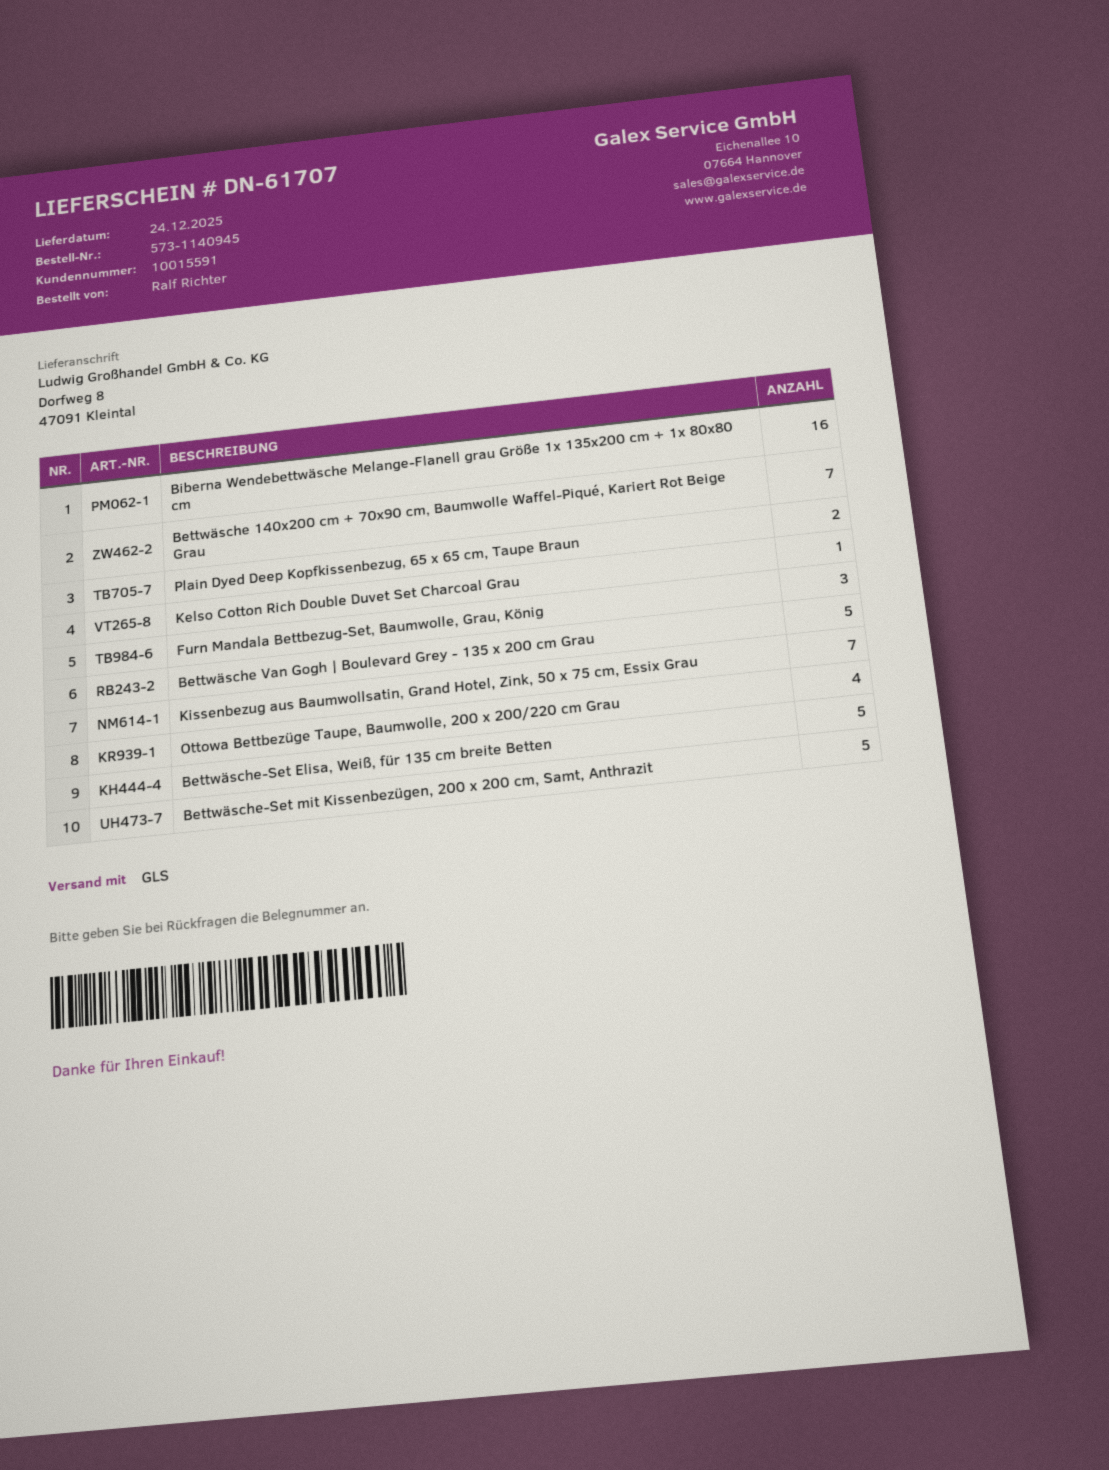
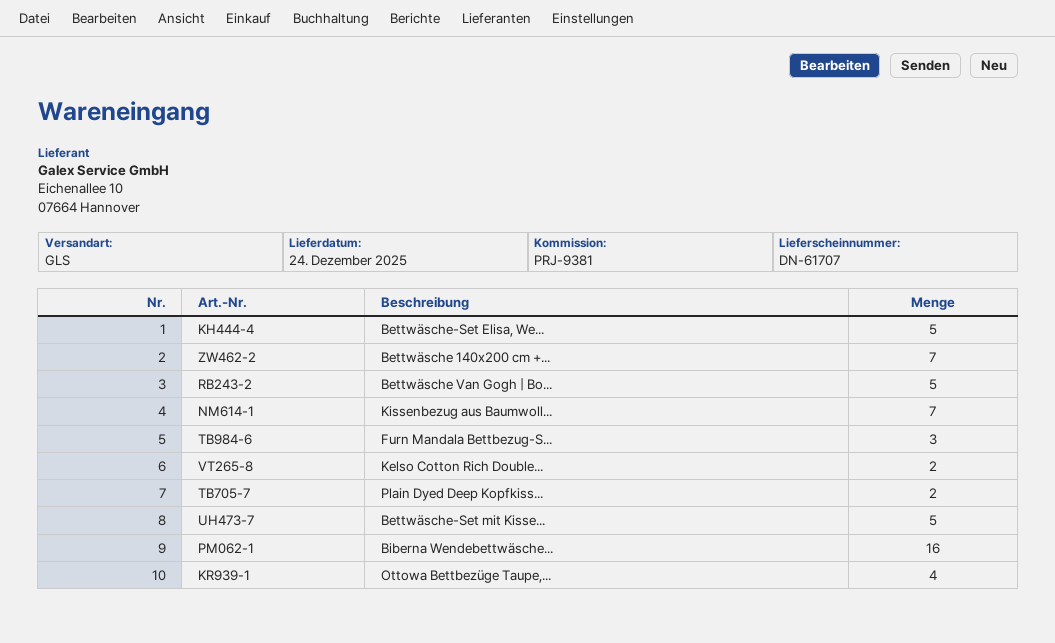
Kelso Cotton Rich Double Duvet Set Charcoal Grau: 1 -> 2

